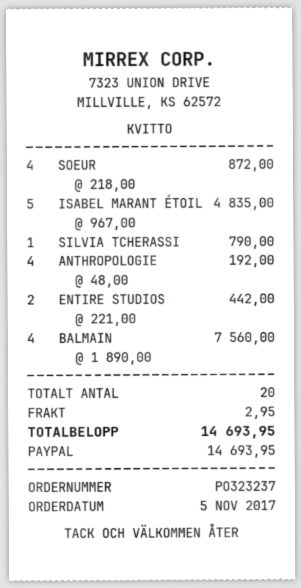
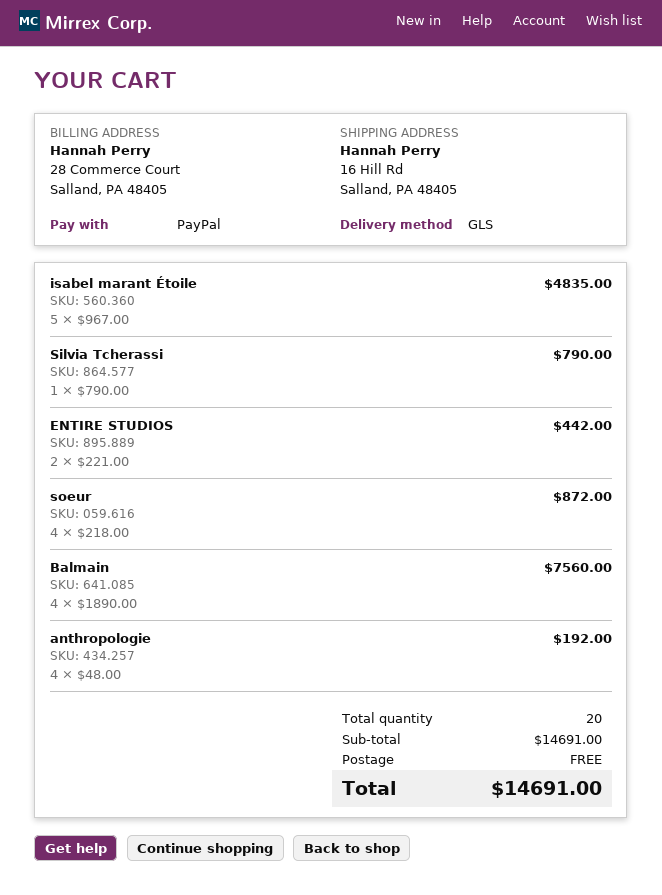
shipping: 2.95 -> 0.00
total: 14693.95 -> 14691.00

